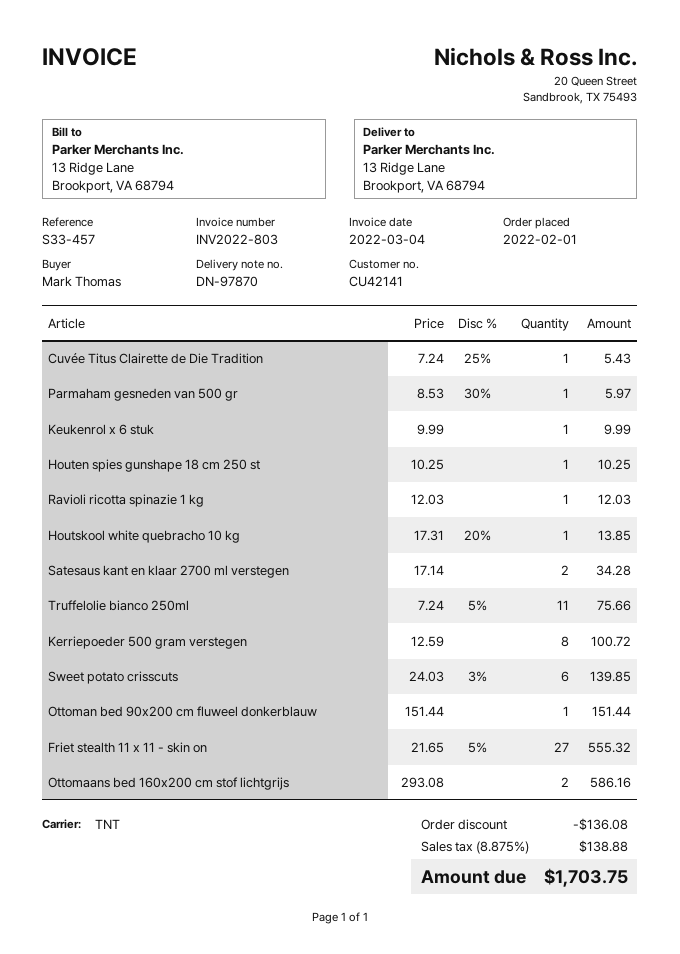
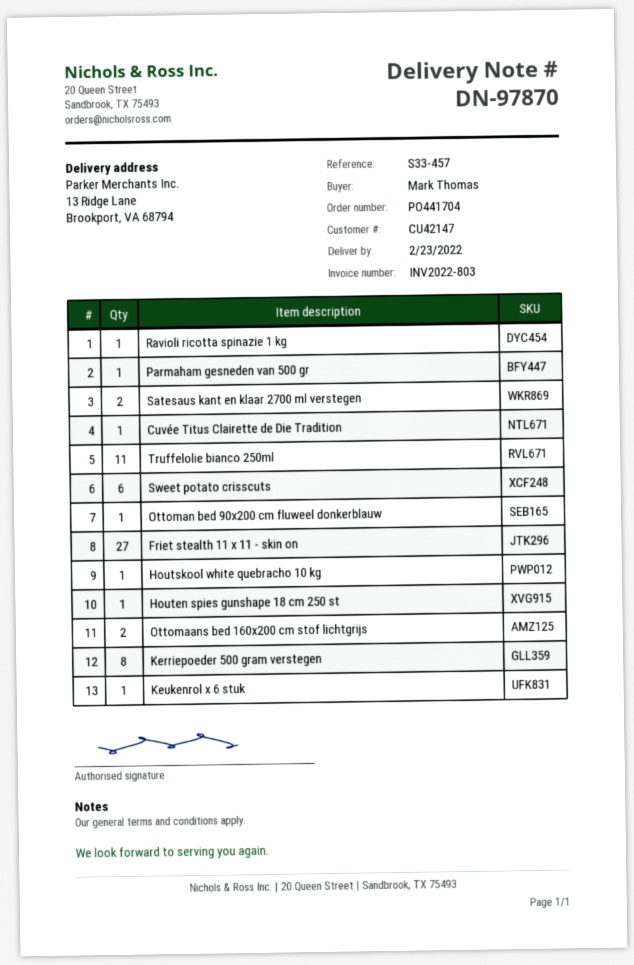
customer number: CU42141 -> CU42147

